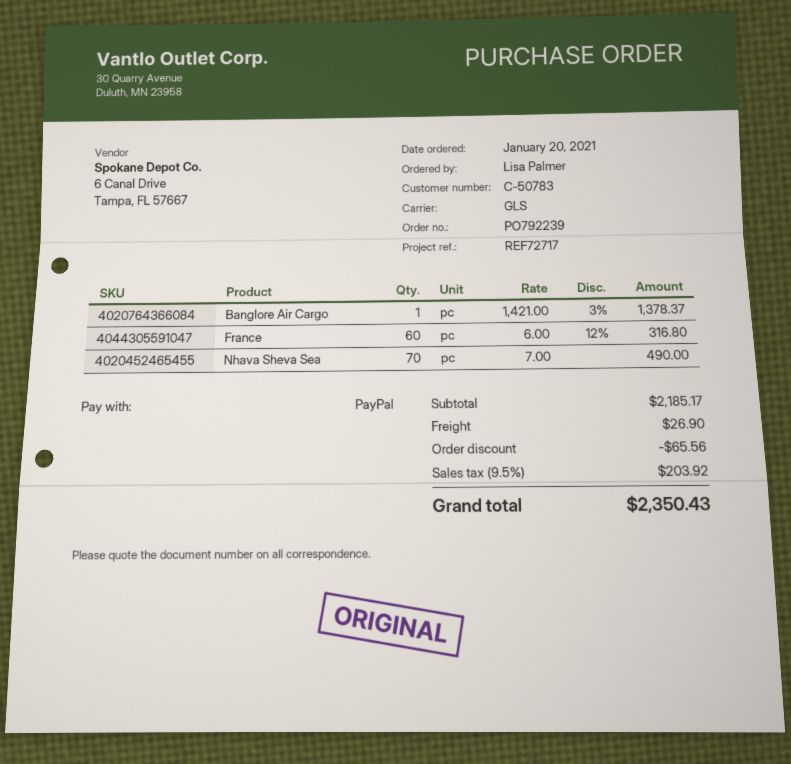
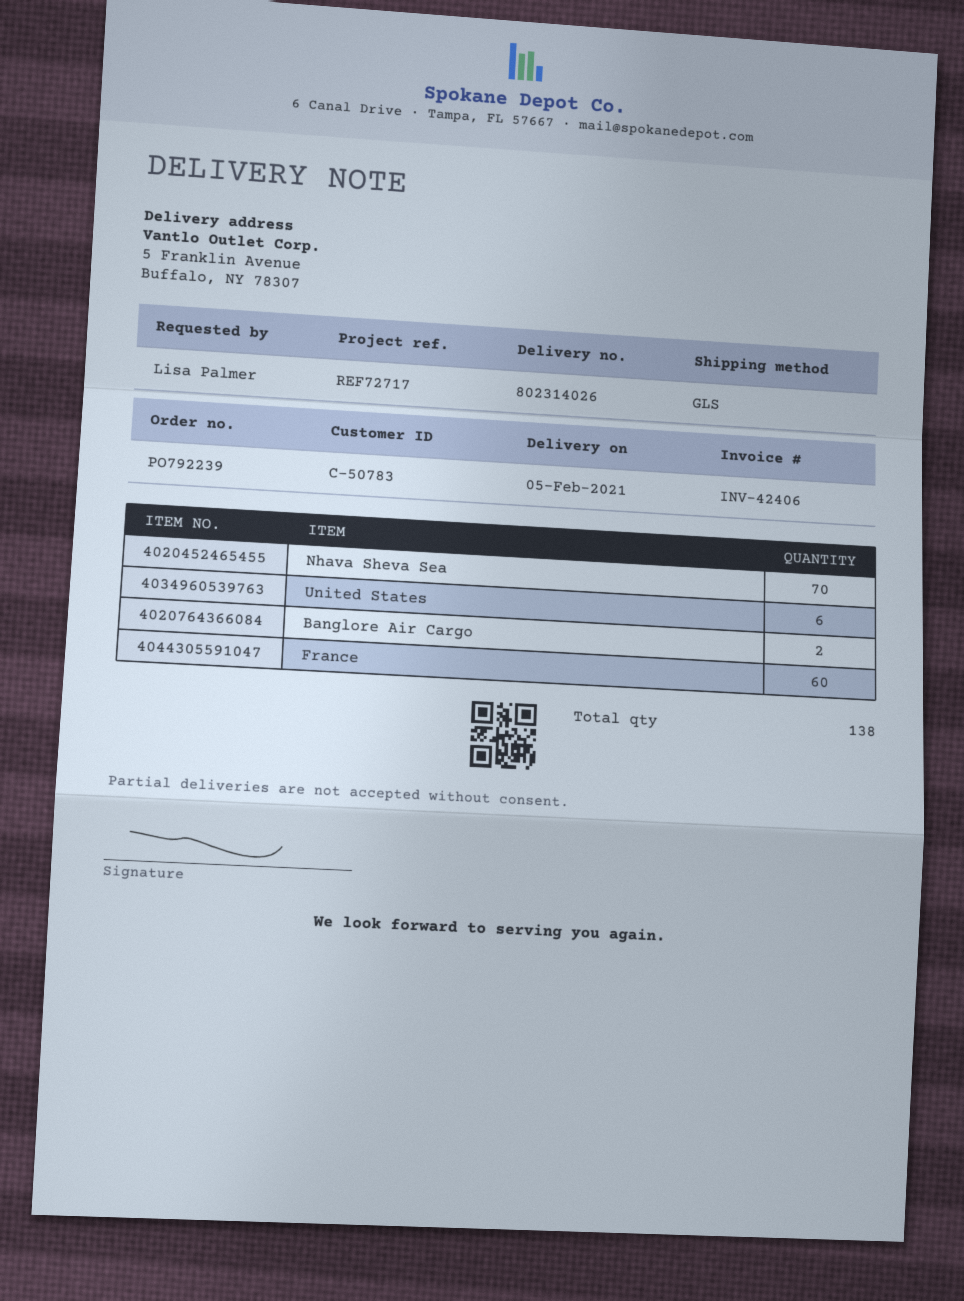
Banglore Air Cargo: 1 -> 2
United States: none -> 6

